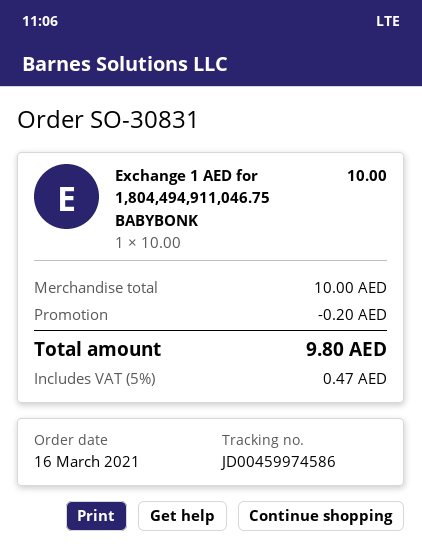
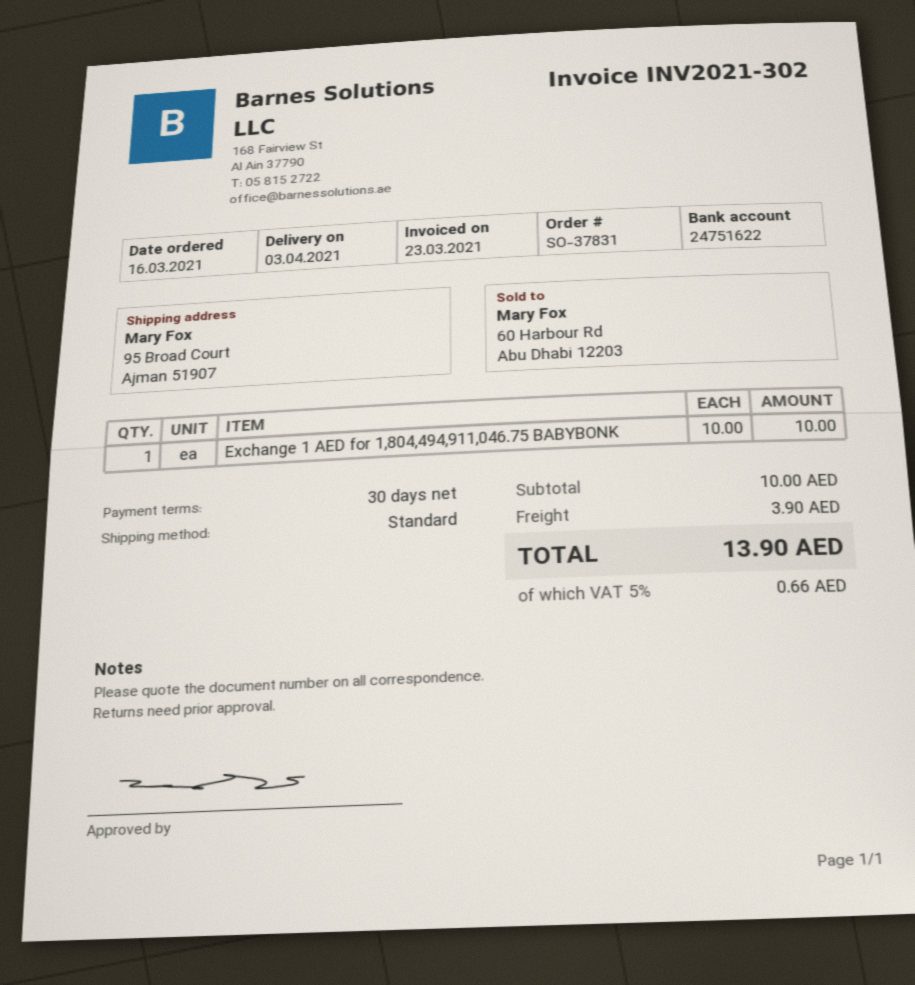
order number: SO-30831 -> SO-37831
discount: 0.20 -> none
shipping: none -> 3.90
tax: 5% = 0.47 -> 5% = 0.66
total: 9.80 -> 13.90

